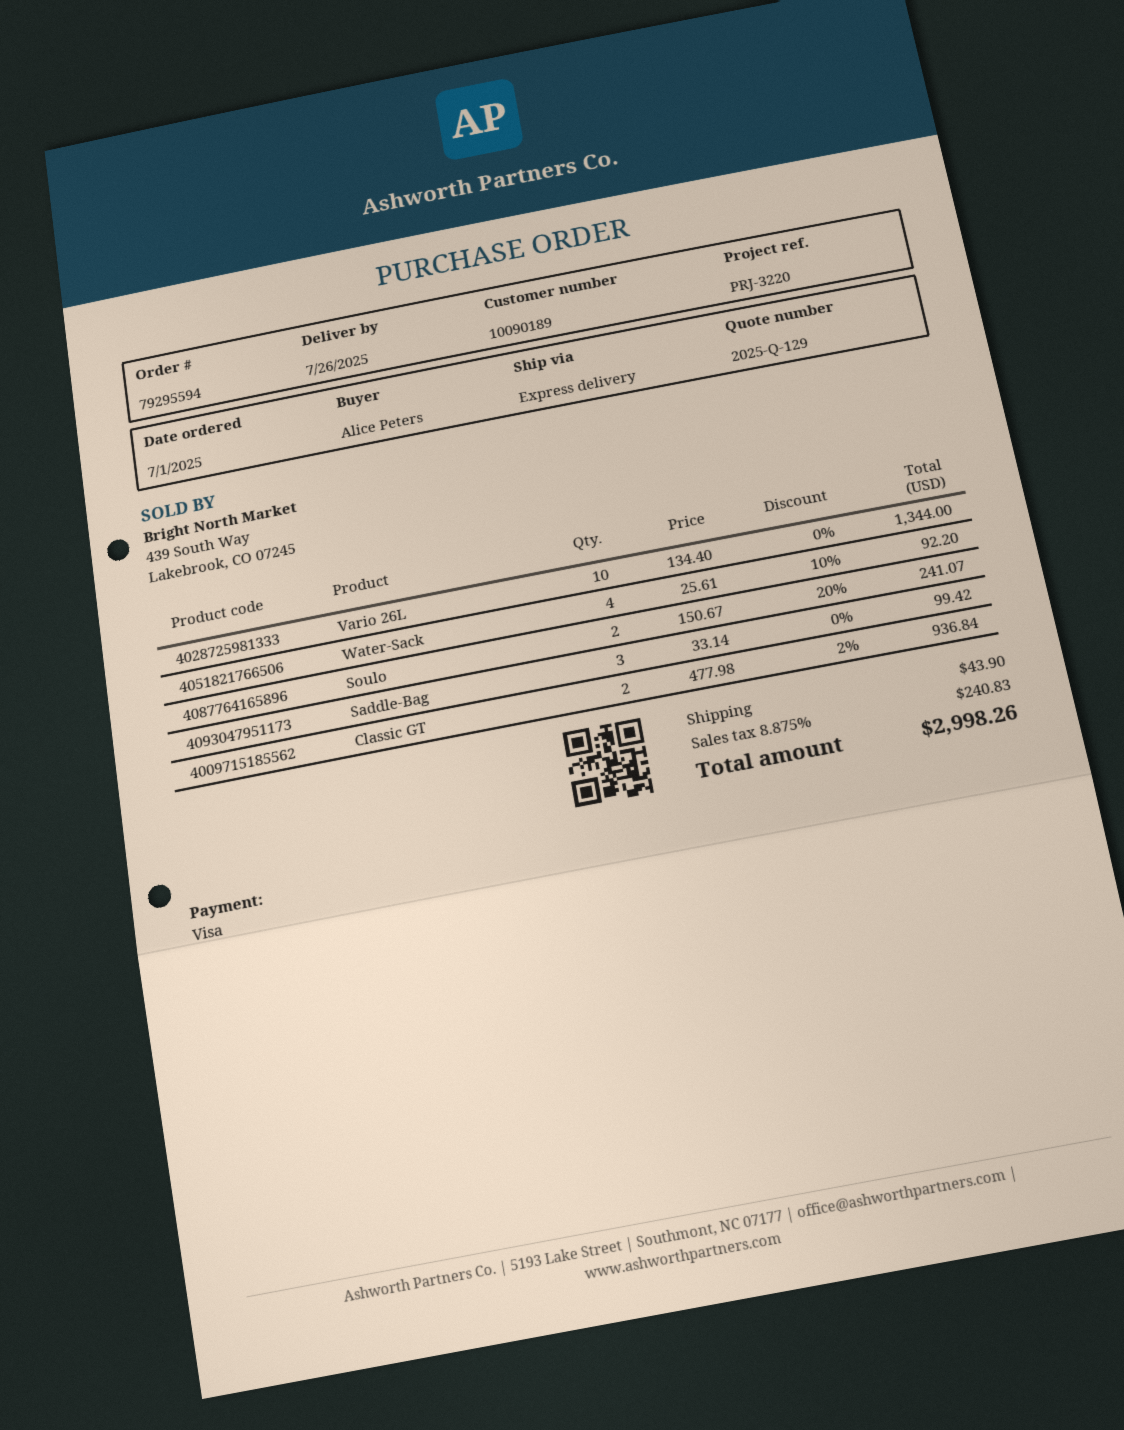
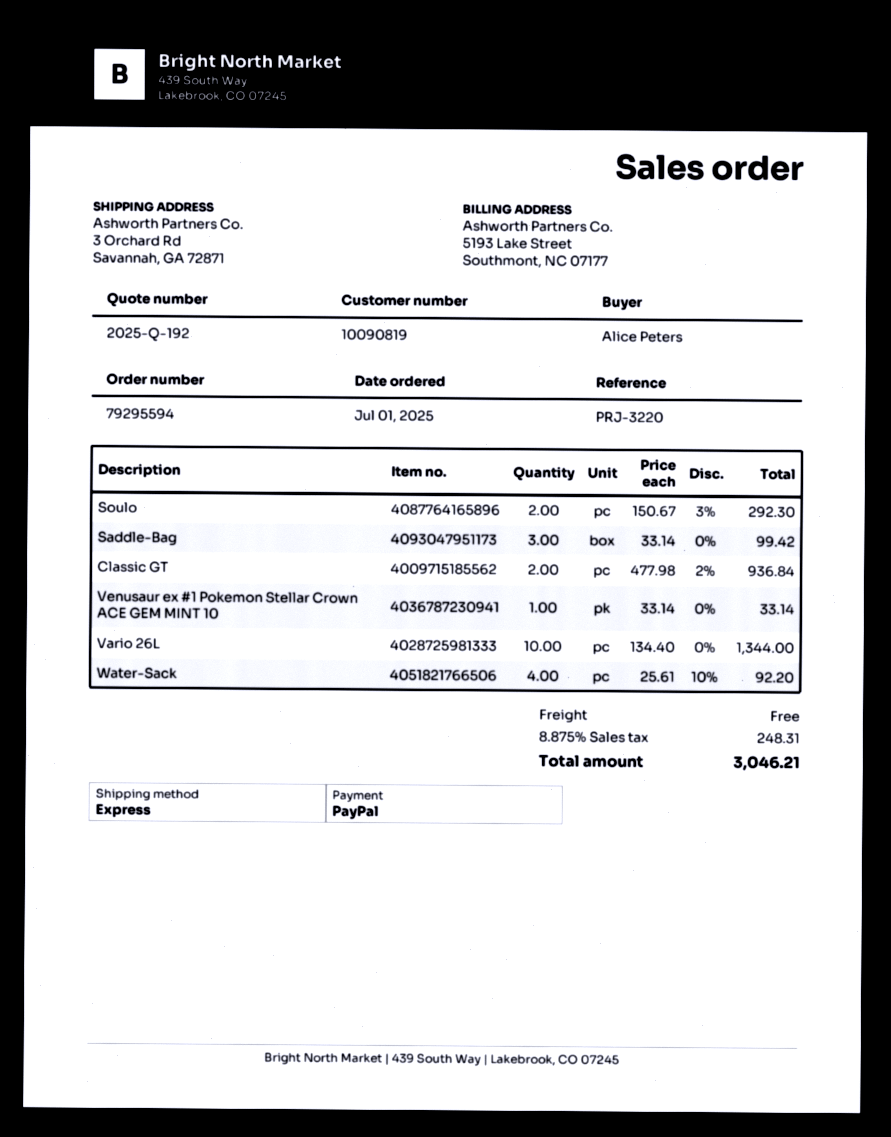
quote number: 2025-Q-129 -> 2025-Q-192
customer number: 10090189 -> 10090819
payment method: Visa -> PayPal
Soulo: 2 x 150.67 - 20% = 241.07 -> 2 x 150.67 - 3% = 292.30
Venusaur ex #1 Pokemon Stellar Crown ACE GEM MINT 10: none -> 1 x 33.14 = 33.14
shipping: 43.90 -> 0.00
tax: 8.875% = 240.83 -> 8.875% = 248.31
total: 2998.26 -> 3046.21

